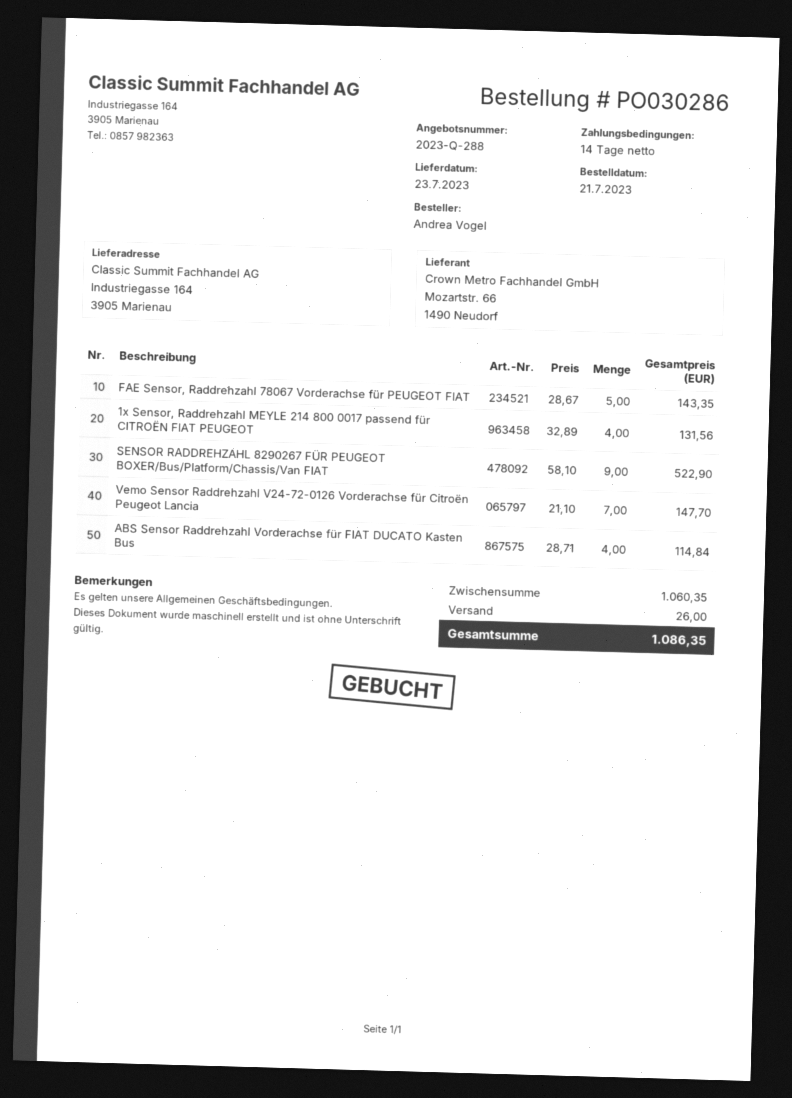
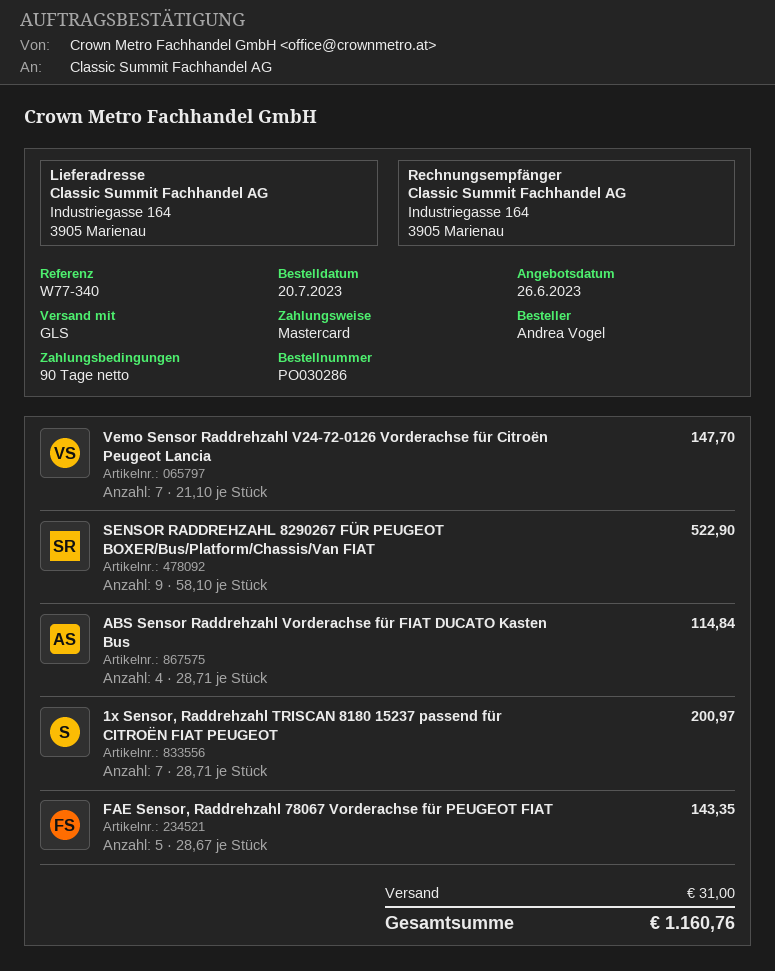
order date: 2023-07-21 -> 2023-07-20
payment terms: 14 days -> 90 days
1x Sensor, Raddrehzahl MEYLE 214 800 0017 passend für CITROËN FIAT PEUGEOT: 4 x 32.89 = 131.56 -> none
1x Sensor, Raddrehzahl TRISCAN 8180 15237 passend für CITROËN FIAT PEUGEOT: none -> 7 x 28.71 = 200.97
shipping: 26.00 -> 31.00
total: 1086.35 -> 1160.76

